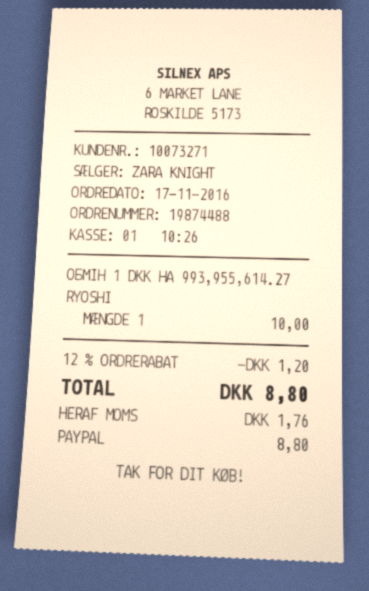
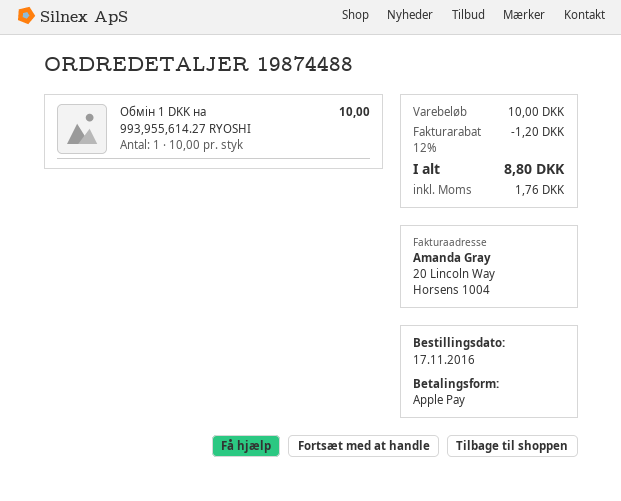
payment method: PayPal -> Apple Pay

